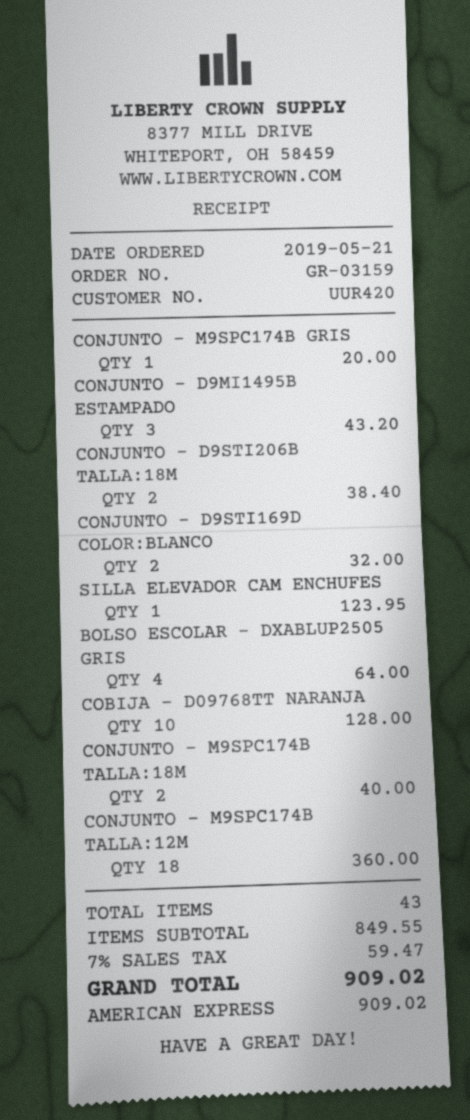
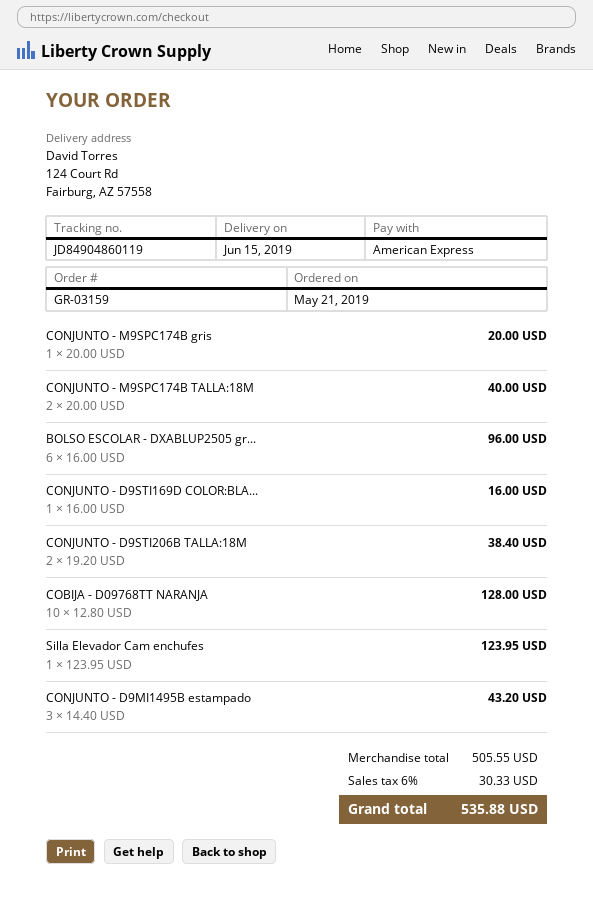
CONJUNTO - D9STI169D COLOR:BLANCO: 2 for 32.00 -> 1 for 16.00
BOLSO ESCOLAR - DXABLUP2505 GRIS: 4 for 64.00 -> 6 for 96.00
CONJUNTO - M9SPC174B TALLA:12M: 18 for 360.00 -> none
subtotal: 849.55 -> 505.55
tax: 7% = 59.47 -> 6% = 30.33
total: 909.02 -> 535.88

